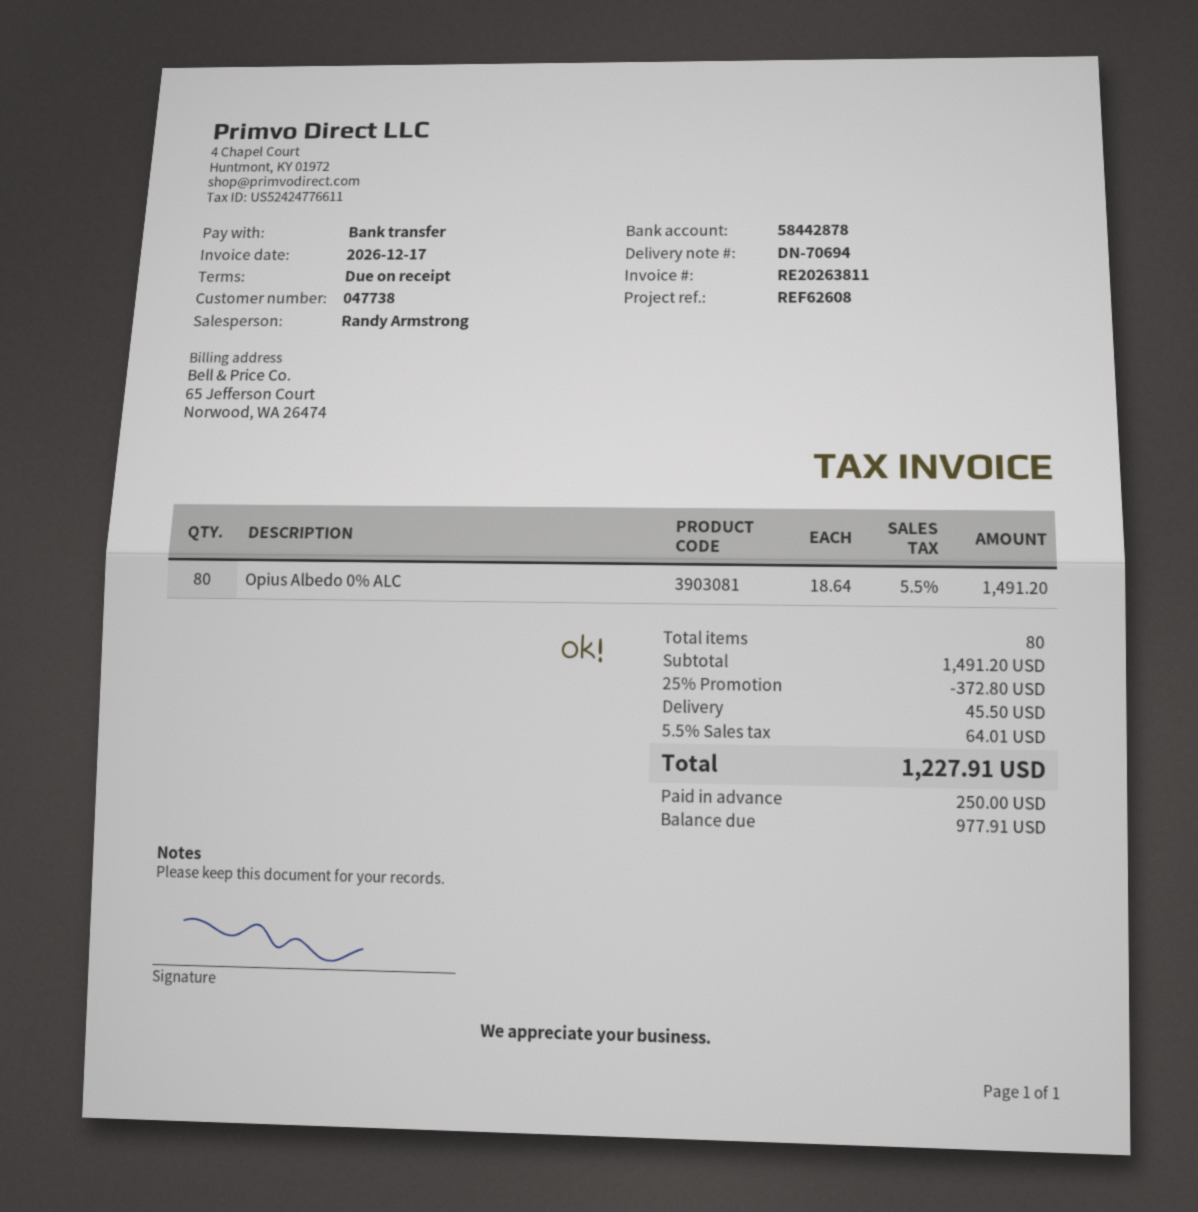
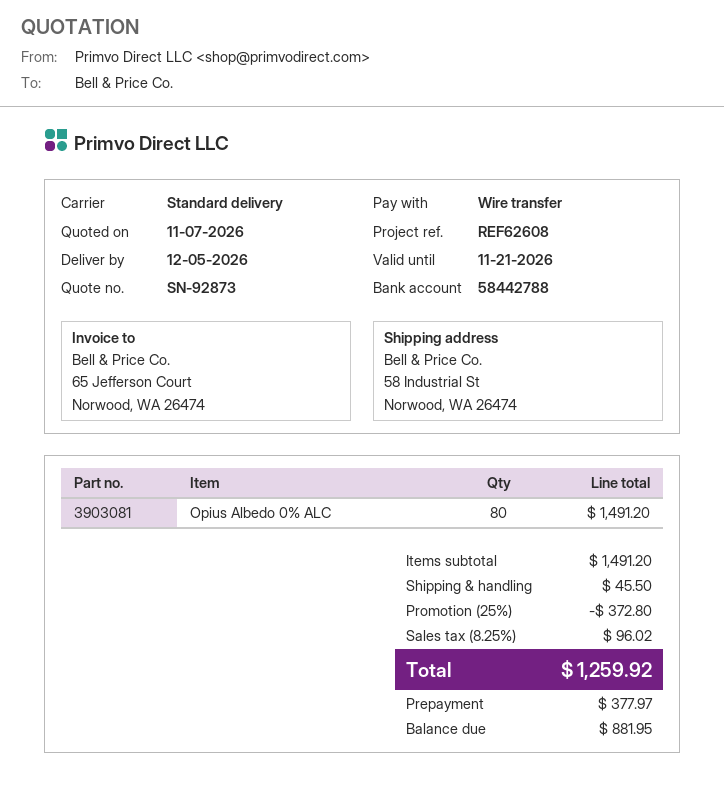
bank account: 58442878 -> 58442788
tax: 5.5% = 64.01 -> 8.25% = 96.02
total: 1227.91 -> 1259.92
deposit: 250.00 -> 377.97
balance: 977.91 -> 881.95

